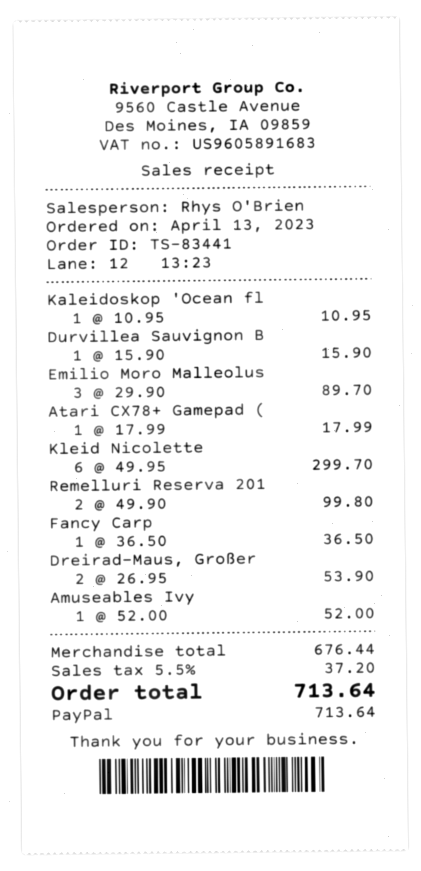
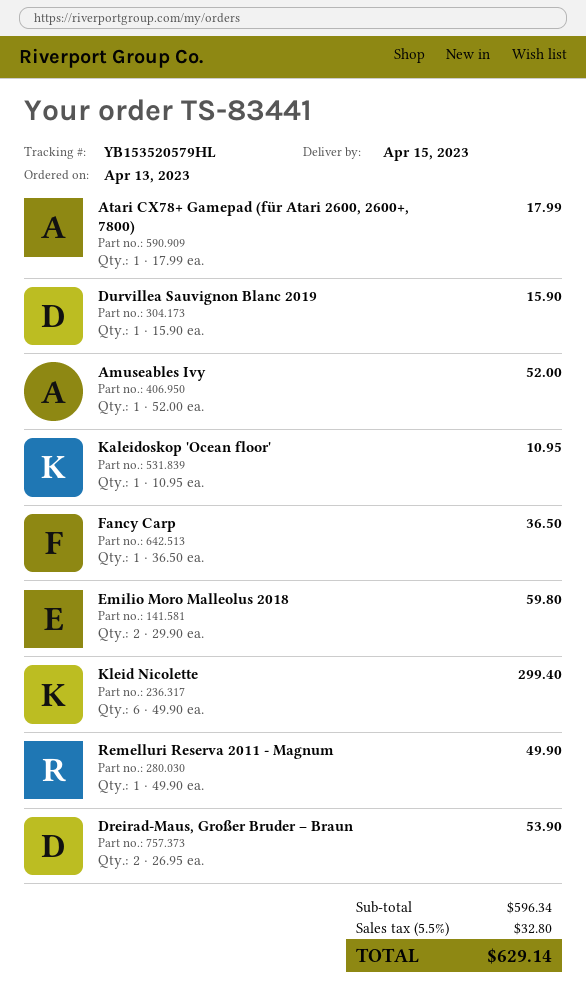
Emilio Moro Malleolus: 3 x 29.90 = 89.70 -> 2 x 29.90 = 59.80
Kleid Nicolette: 6 x 49.95 = 299.70 -> 6 x 49.90 = 299.40
Remelluri Reserva 201: 2 x 49.90 = 99.80 -> 1 x 49.90 = 49.90
subtotal: 676.44 -> 596.34
tax: 5.5% = 37.20 -> 5.5% = 32.80
total: 713.64 -> 629.14

